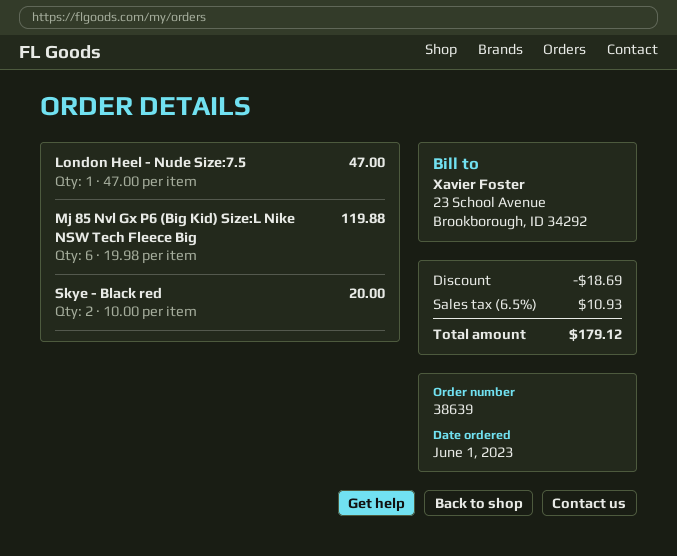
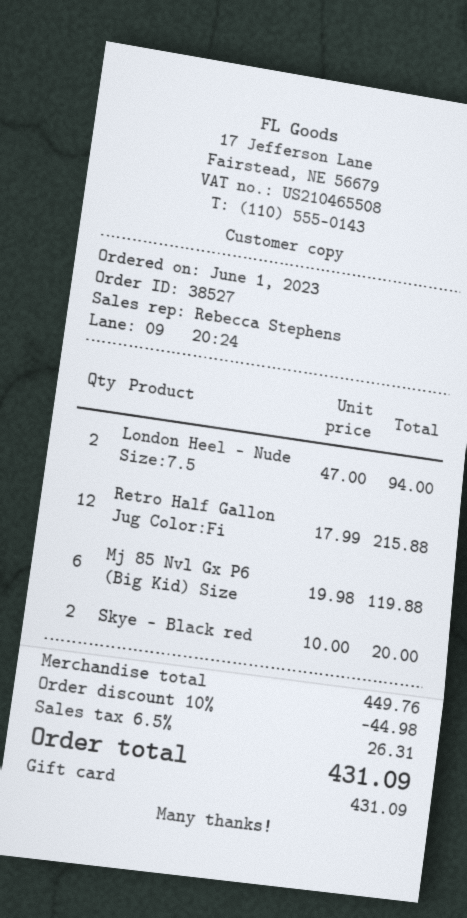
order number: 38639 -> 38527
London Heel - Nude Size:7.5: 1 x 47.00 = 47.00 -> 2 x 47.00 = 94.00
Retro Half Gallon Jug Color:Fi: none -> 12 x 17.99 = 215.88
discount: 18.69 -> 44.98
tax: 6.5% = 10.93 -> 6.5% = 26.31
total: 179.12 -> 431.09

